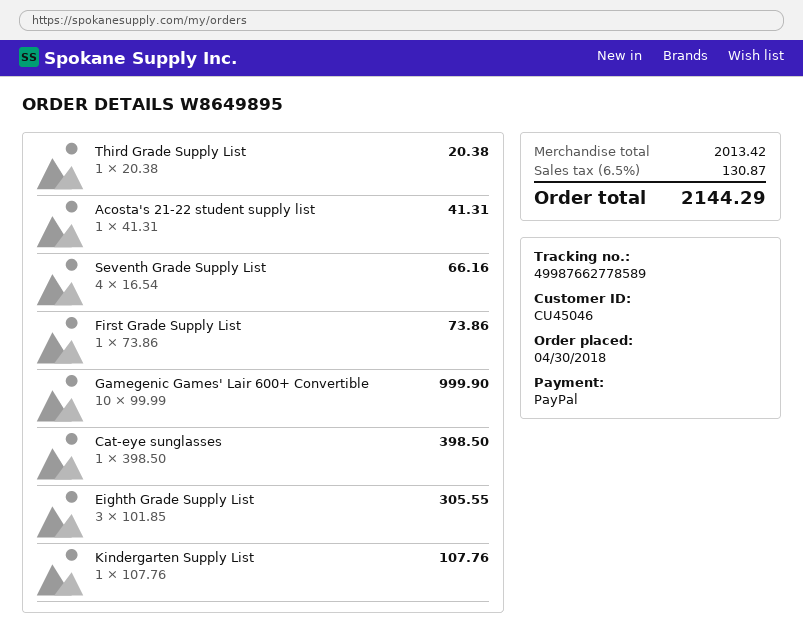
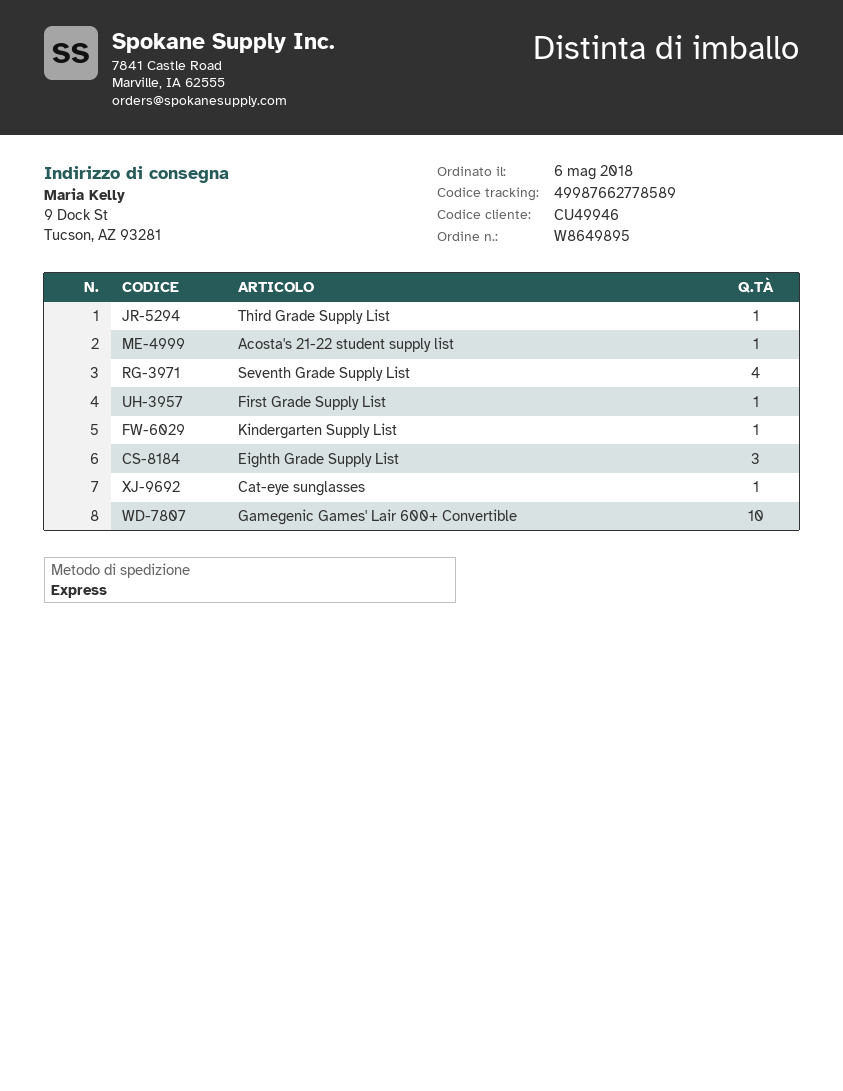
order date: 2018-04-30 -> 2018-05-06
customer number: CU45046 -> CU49946

